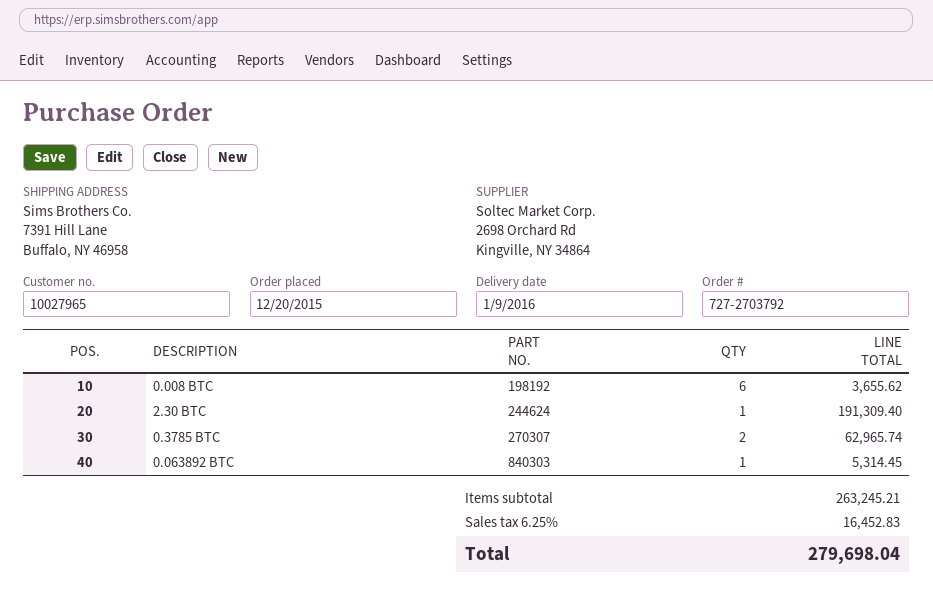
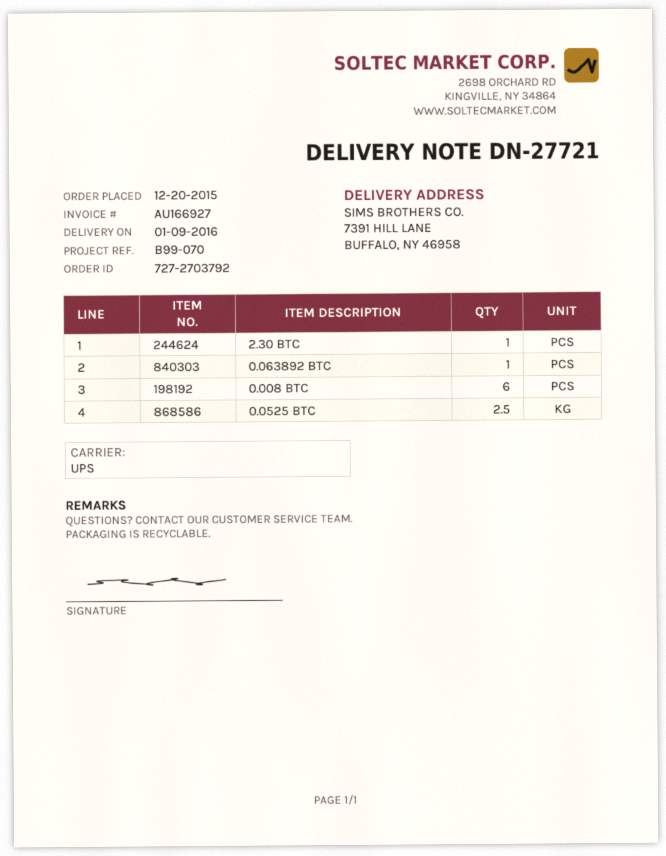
0.3785 BTC: 2 -> none
0.0525 BTC: none -> 2.5

